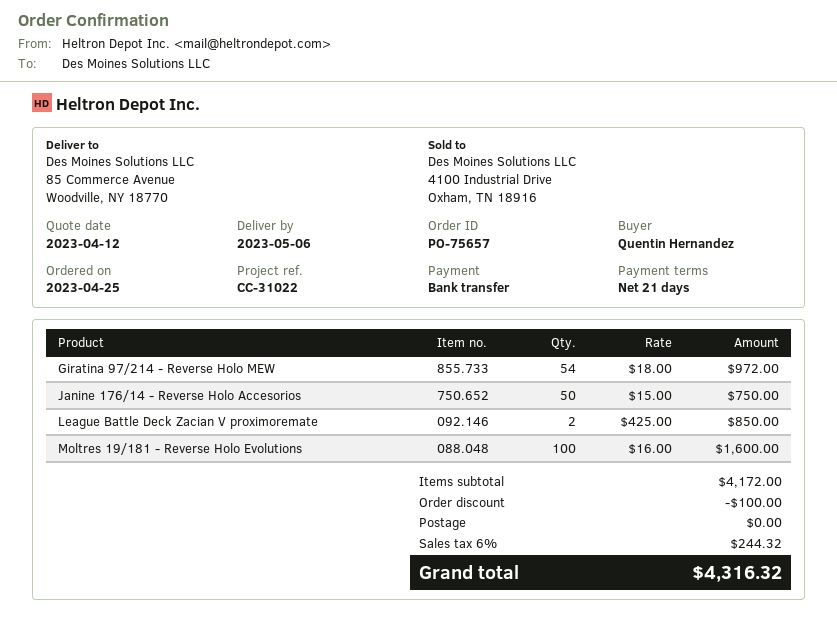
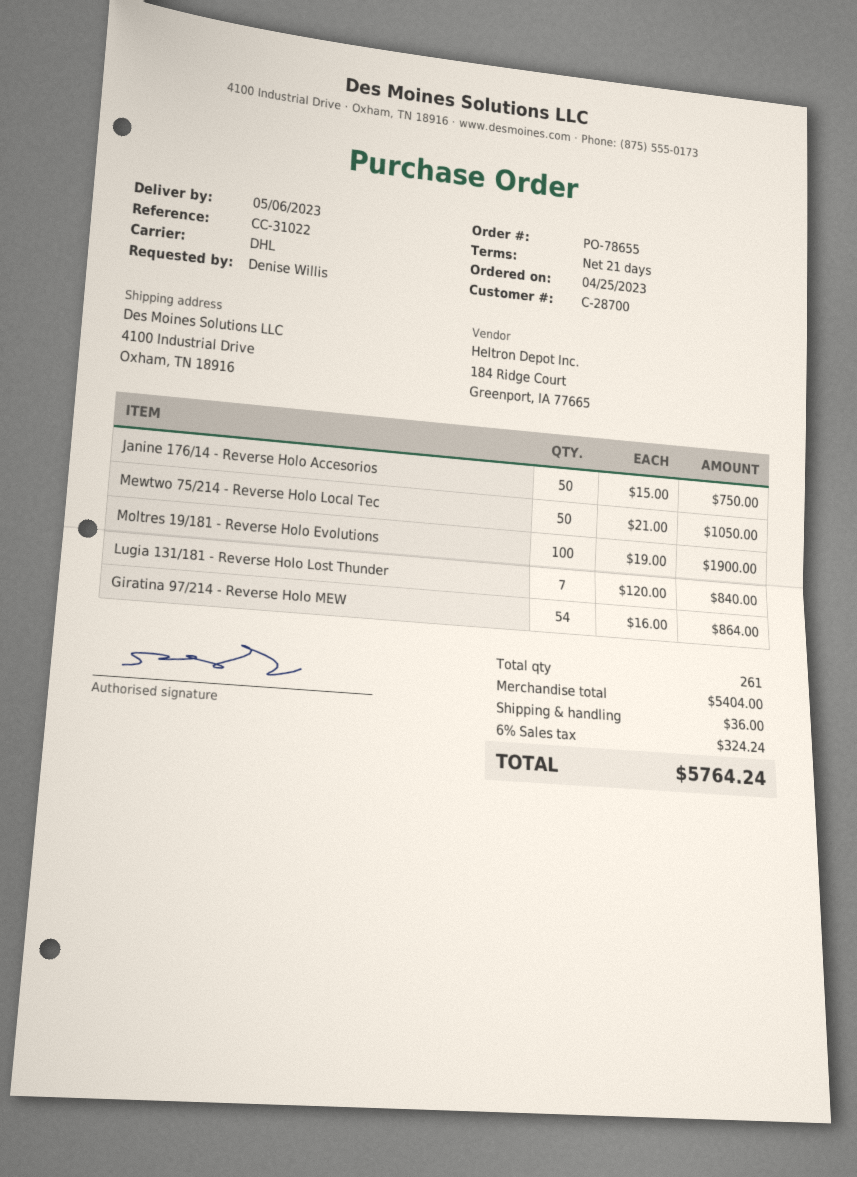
order number: PO-75657 -> PO-78655
ordered by: Quentin Hernandez -> Denise Willis
ship to: 85 Commerce Avenue, Woodville, NY 18770 -> 4100 Industrial Drive, Oxham, TN 18916
Giratina 97/214 - Reverse Holo MEW: 54 x 18.00 = 972.00 -> 54 x 16.00 = 864.00
League Battle Deck Zacian V proximoremate: 2 x 425.00 = 850.00 -> none
Moltres 19/181 - Reverse Holo Evolutions: 100 x 16.00 = 1600.00 -> 100 x 19.00 = 1900.00
Mewtwo 75/214 - Reverse Holo Local Tec: none -> 50 x 21.00 = 1050.00
Lugia 131/181 - Reverse Holo Lost Thunder: none -> 7 x 120.00 = 840.00
subtotal: 4172.00 -> 5404.00
discount: 100.00 -> none
shipping: 0.00 -> 36.00
tax: 6% = 244.32 -> 6% = 324.24
total: 4316.32 -> 5764.24

